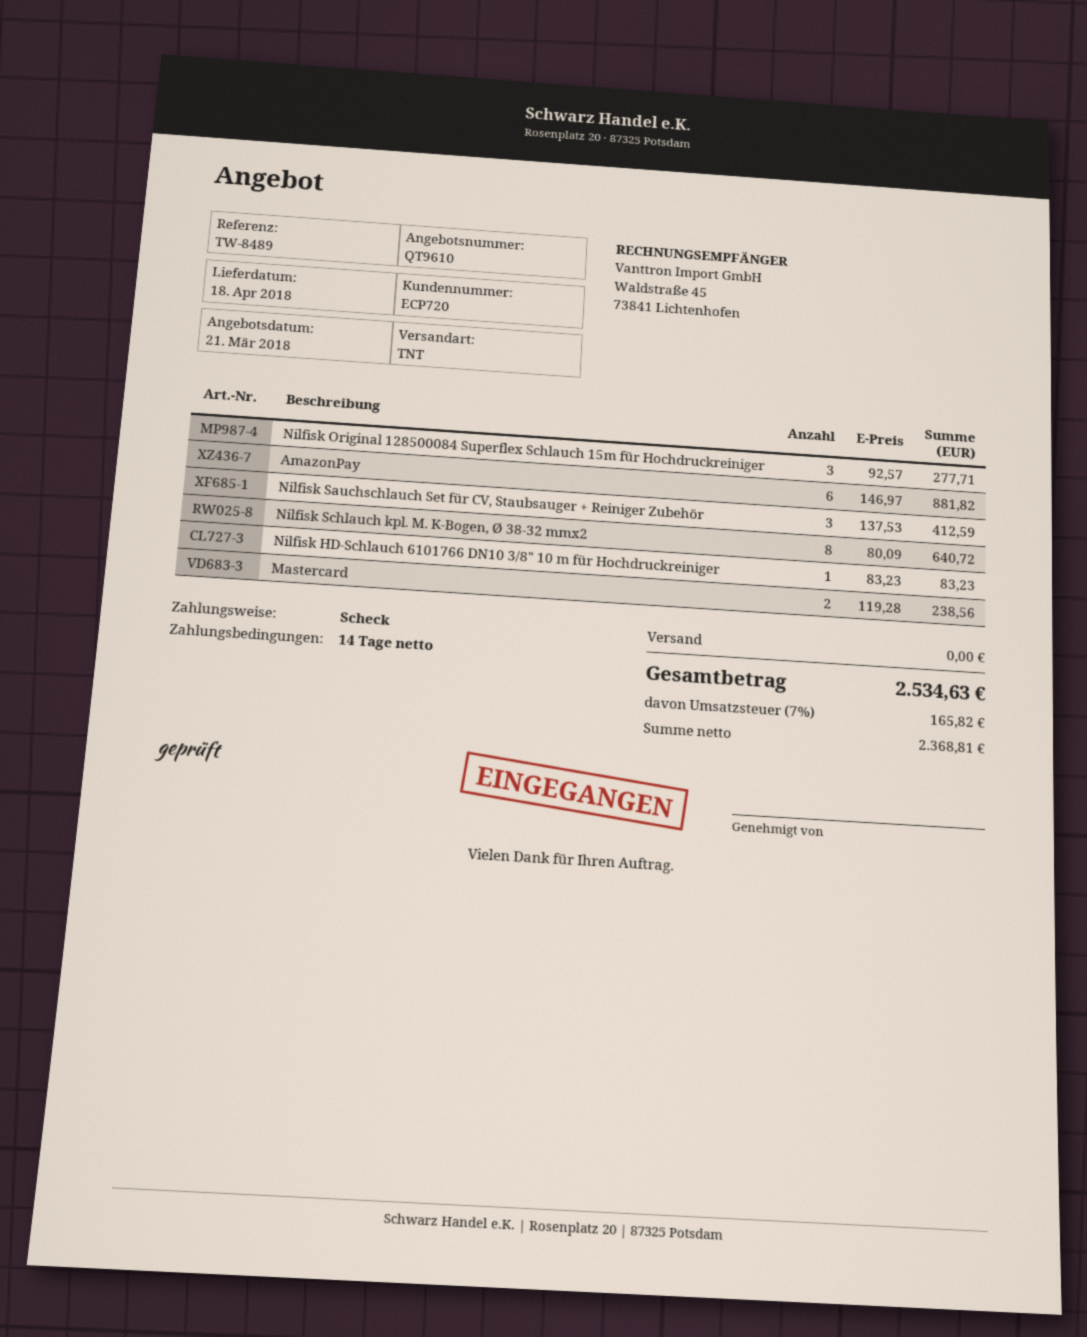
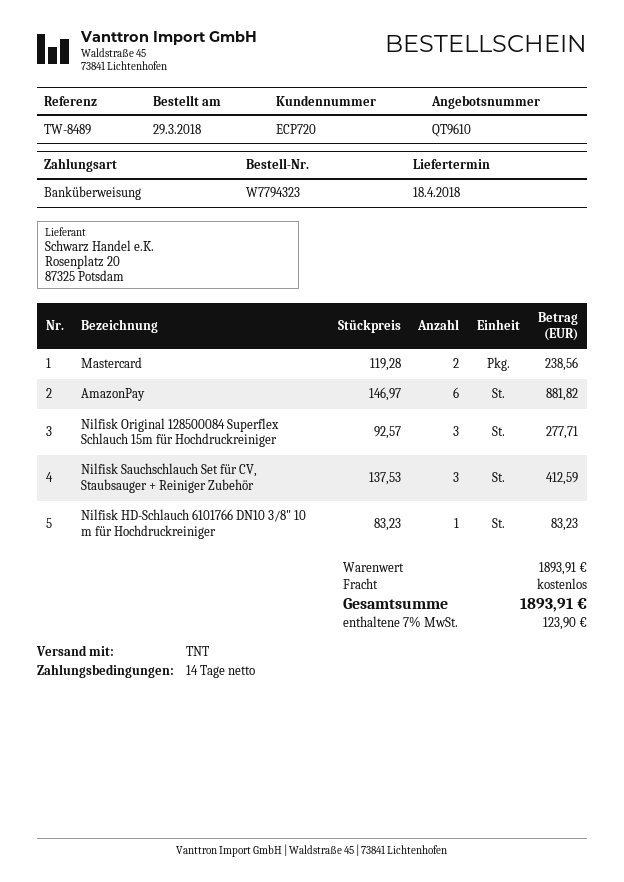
payment method: cheque -> bank transfer
Nilfisk Schlauch kpl. M. K-Bogen, Ø 38-32 mmx2: 8 x 80.09 = 640.72 -> none
tax: 7% = 165.82 -> 7% = 123.90
total: 2534.63 -> 1893.91

